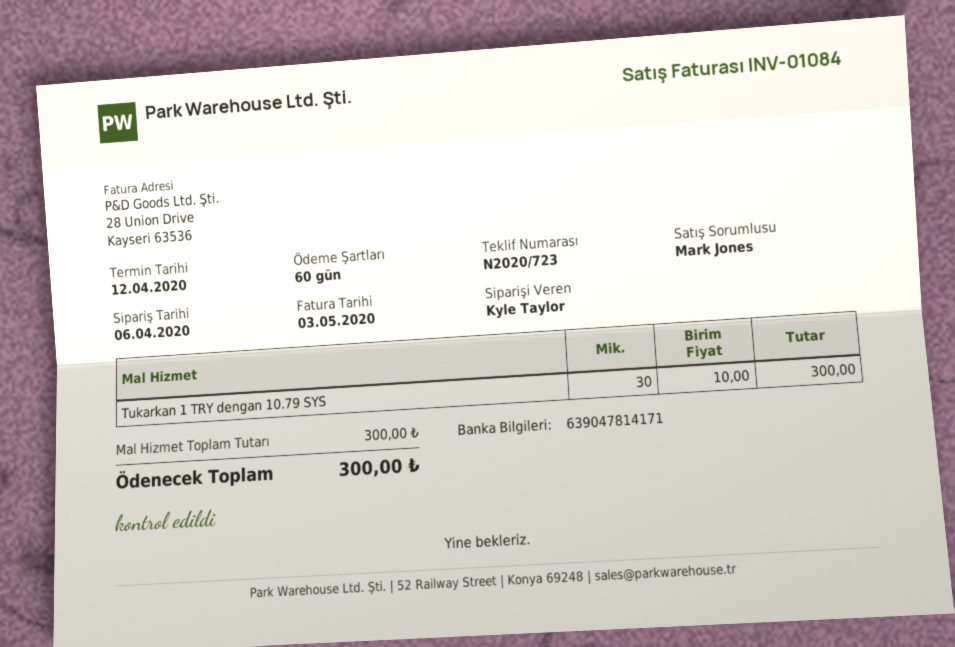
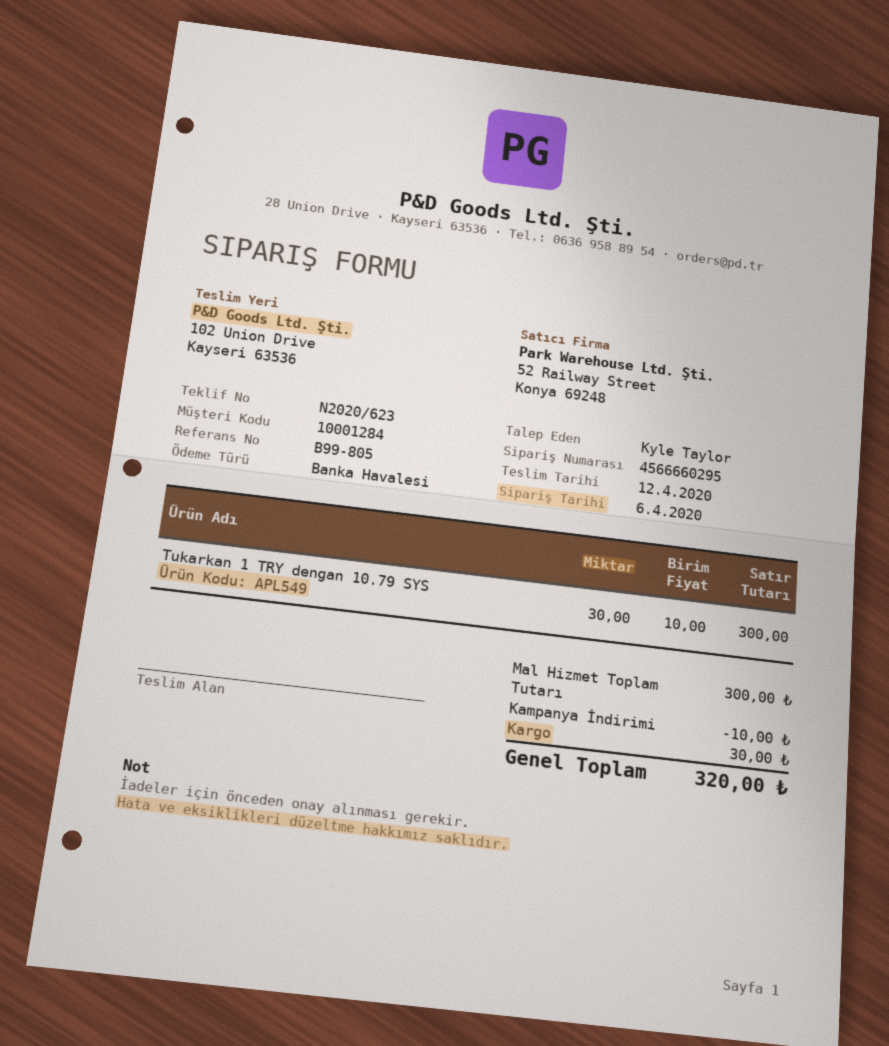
quote number: N2020/723 -> N2020/623
discount: none -> 10.00
shipping: none -> 30.00
total: 300.00 -> 320.00

